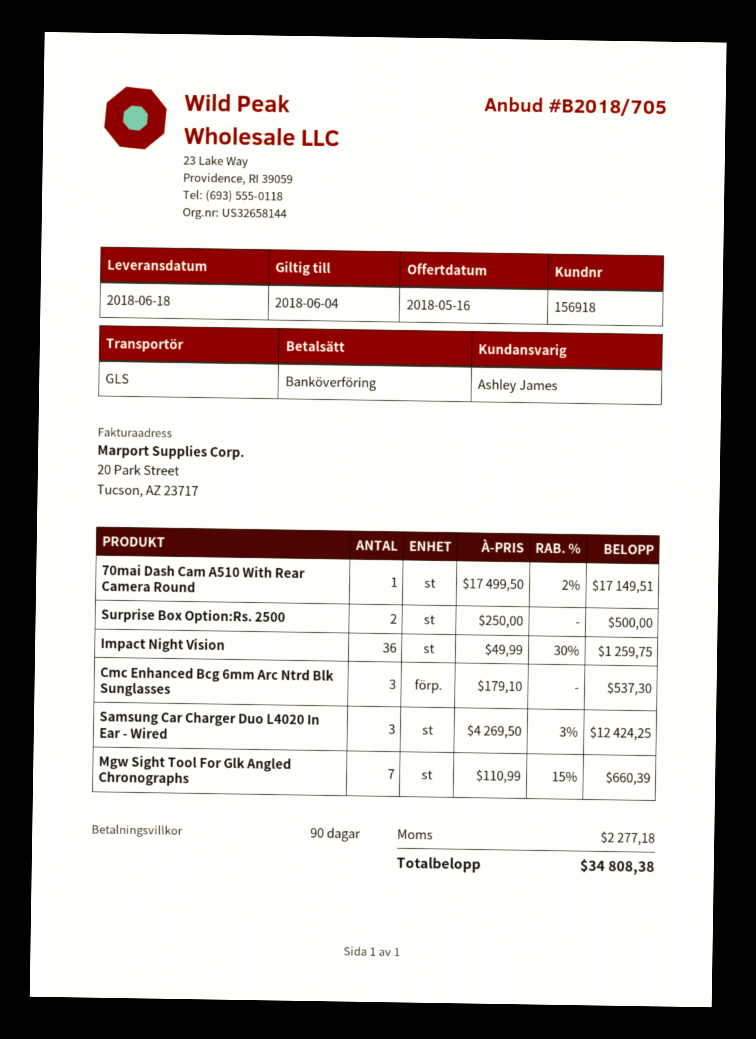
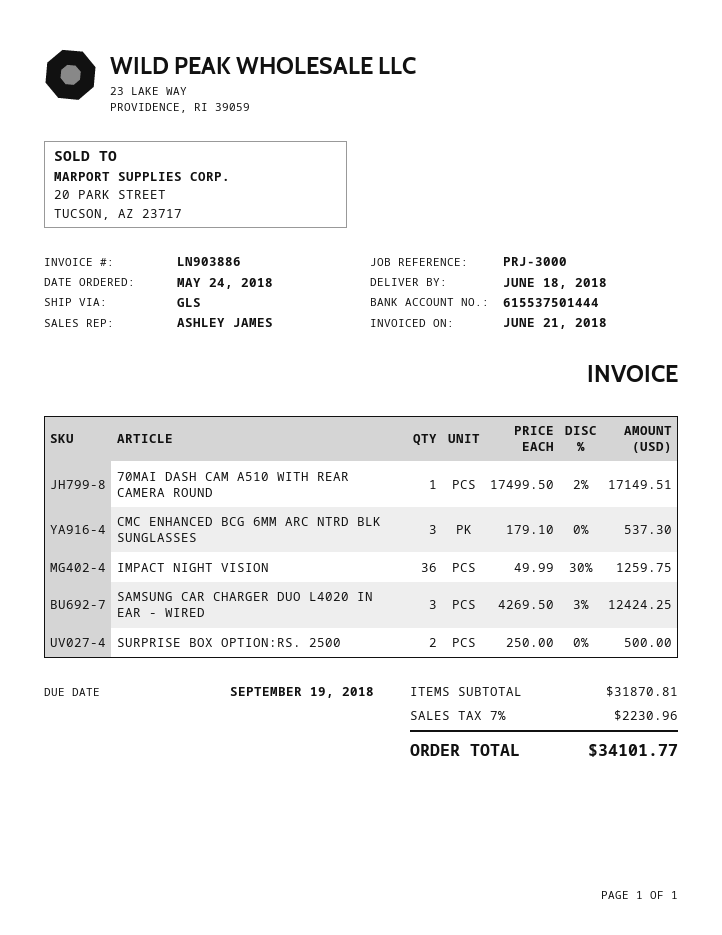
Mgw Sight Tool For Glk Angled Chronographs: 7 x 110.99 - 15% = 660.39 -> none
tax: 2277.18 -> 2230.96
total: 34808.38 -> 34101.77

